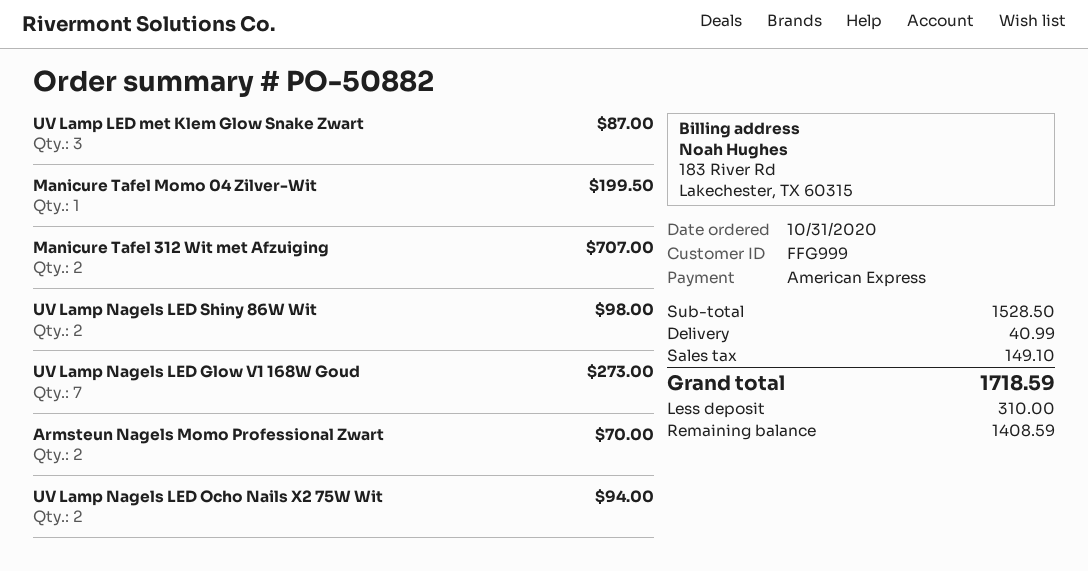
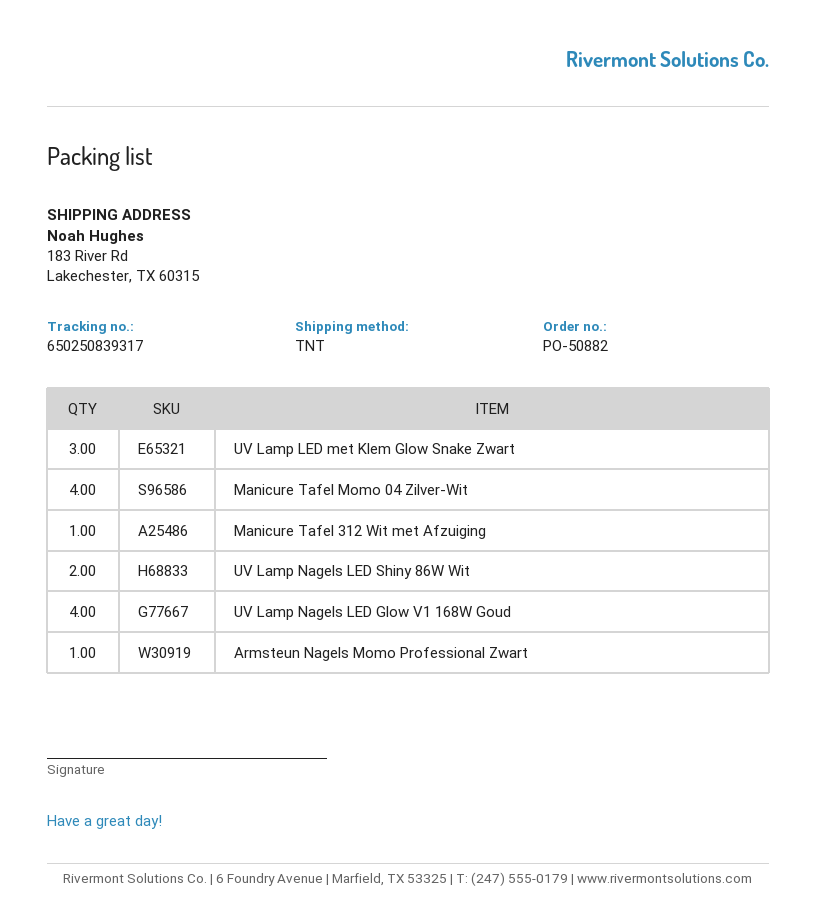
Manicure Tafel Momo 04 Zilver-Wit: 1 -> 4
Manicure Tafel 312 Wit met Afzuiging: 2 -> 1
UV Lamp Nagels LED Glow V1 168W Goud: 7 -> 4
Armsteun Nagels Momo Professional Zwart: 2 -> 1
UV Lamp Nagels LED Ocho Nails X2 75W Wit: 2 -> none

